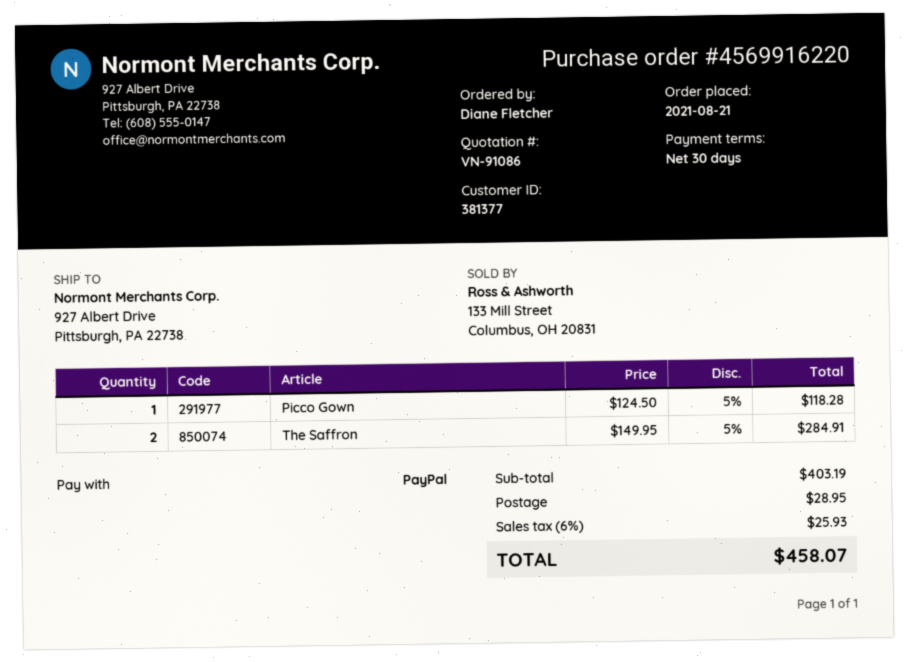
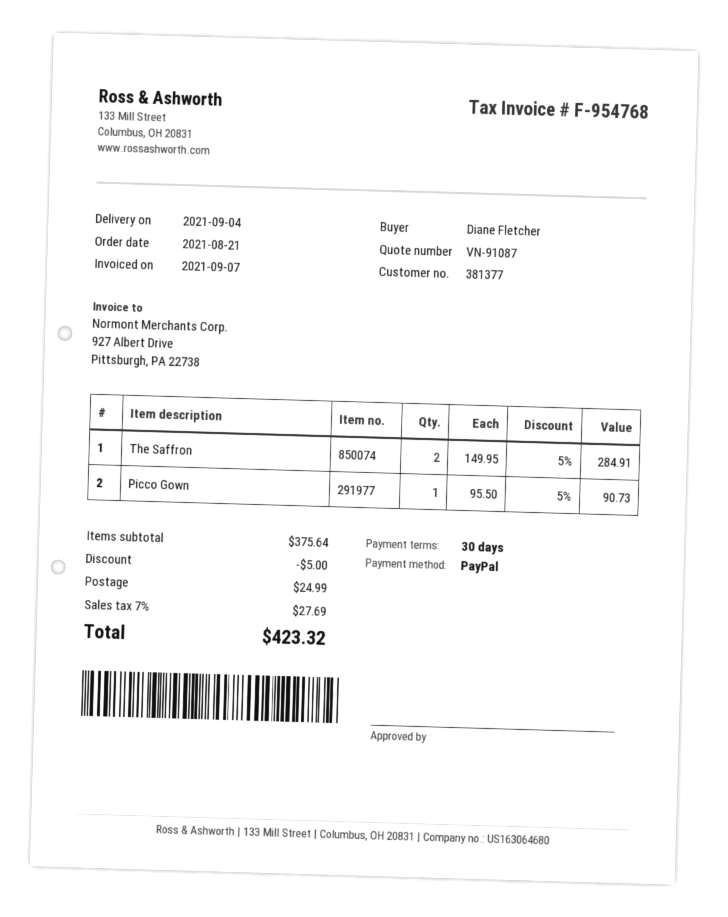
quote number: VN-91086 -> VN-91087
Picco Gown: 1 x 124.50 - 5% = 118.28 -> 1 x 95.50 - 5% = 90.73
subtotal: 403.19 -> 375.64
discount: none -> 5.00
shipping: 28.95 -> 24.99
tax: 6% = 25.93 -> 7% = 27.69
total: 458.07 -> 423.32

